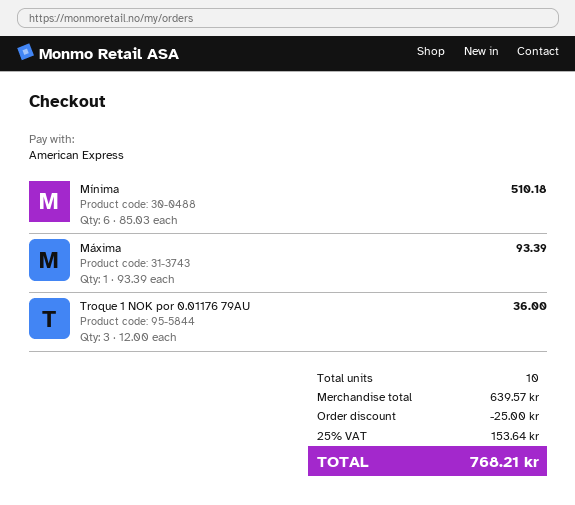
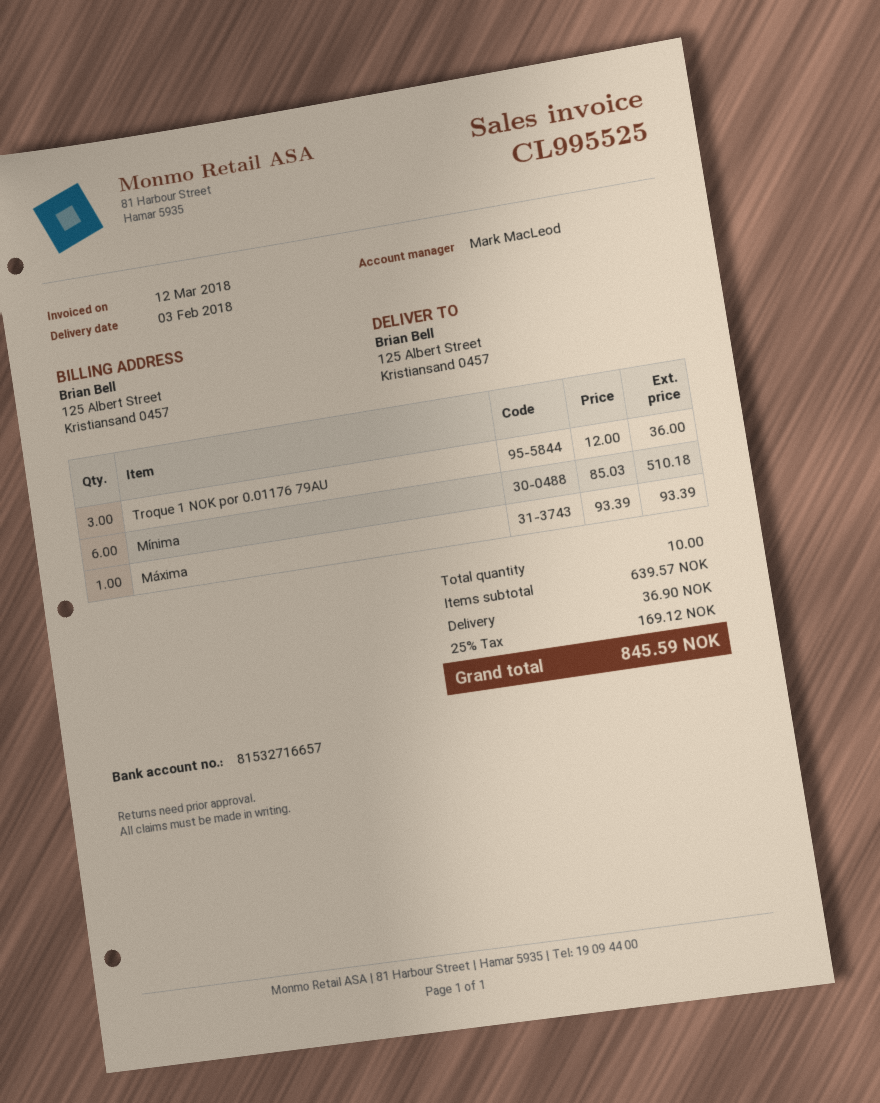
discount: 25.00 -> none
shipping: none -> 36.90
tax: 25% = 153.64 -> 25% = 169.12
total: 768.21 -> 845.59

